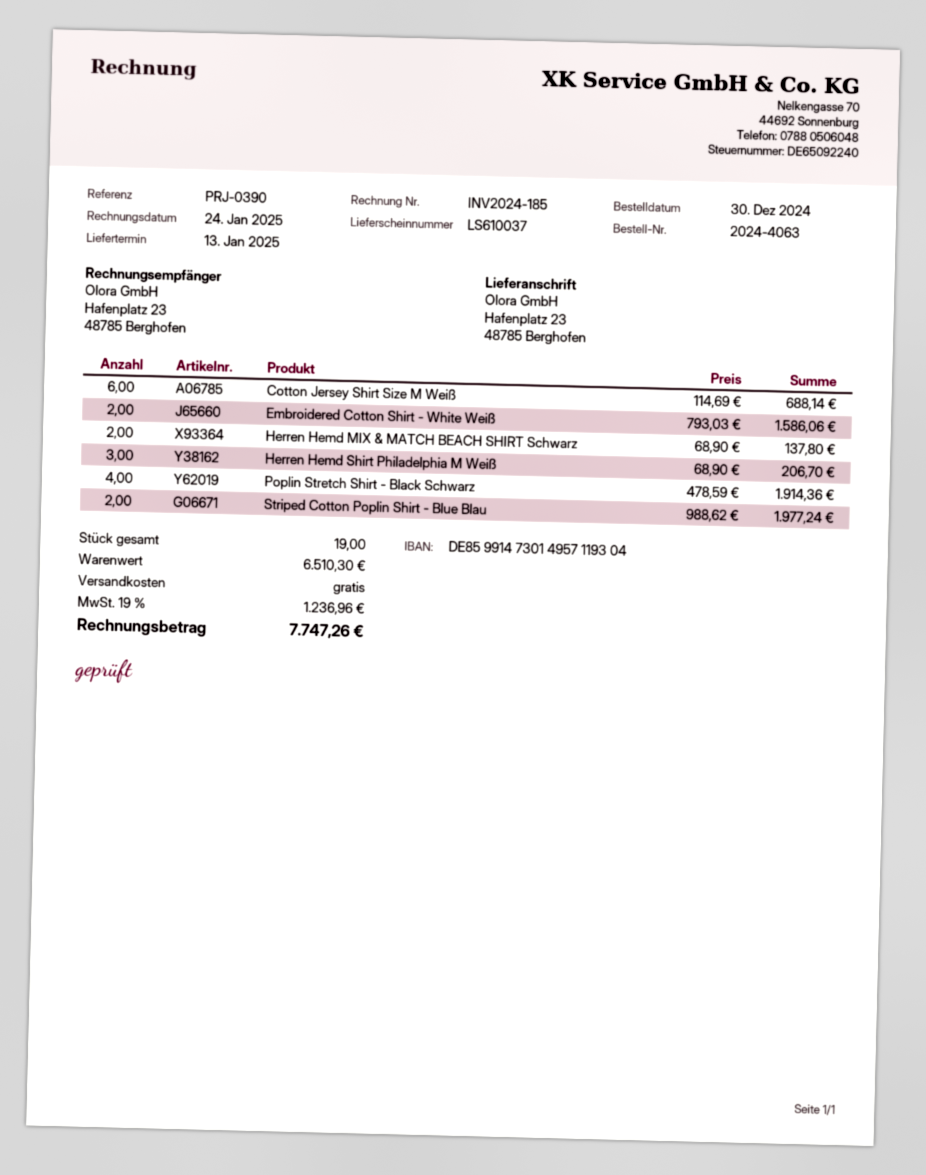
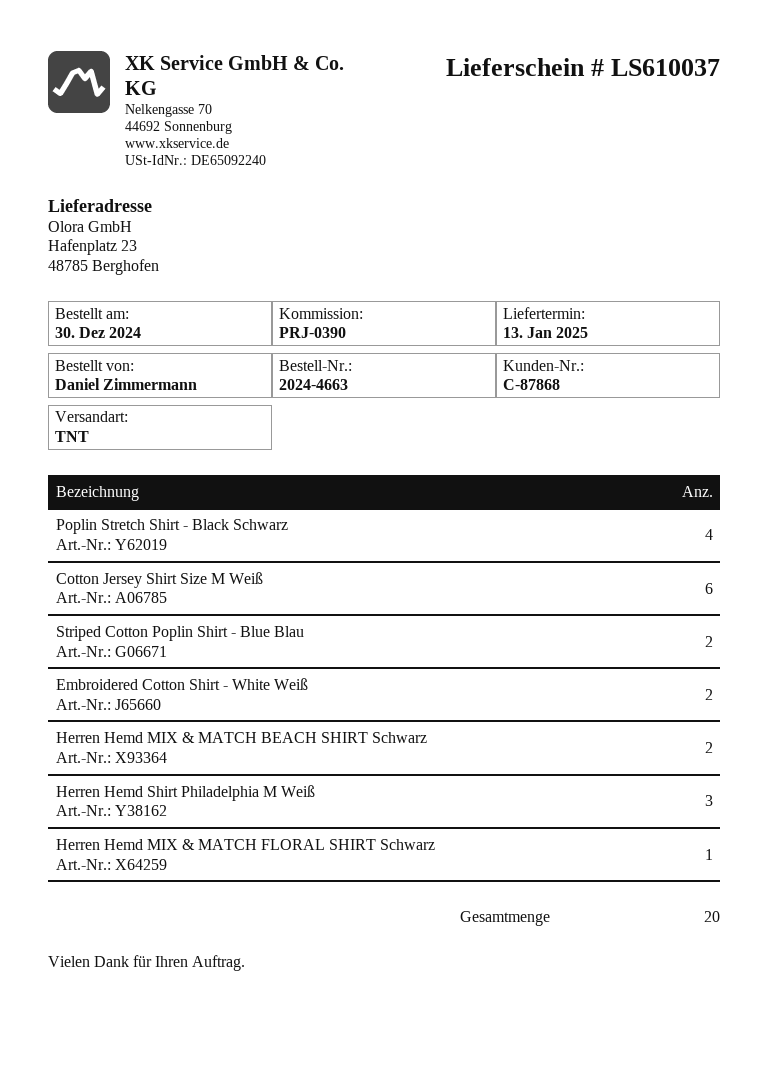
order number: 2024-4063 -> 2024-4663
Herren Hemd MIX & MATCH FLORAL SHIRT Schwarz: none -> 1
total quantity: 19 -> 20

